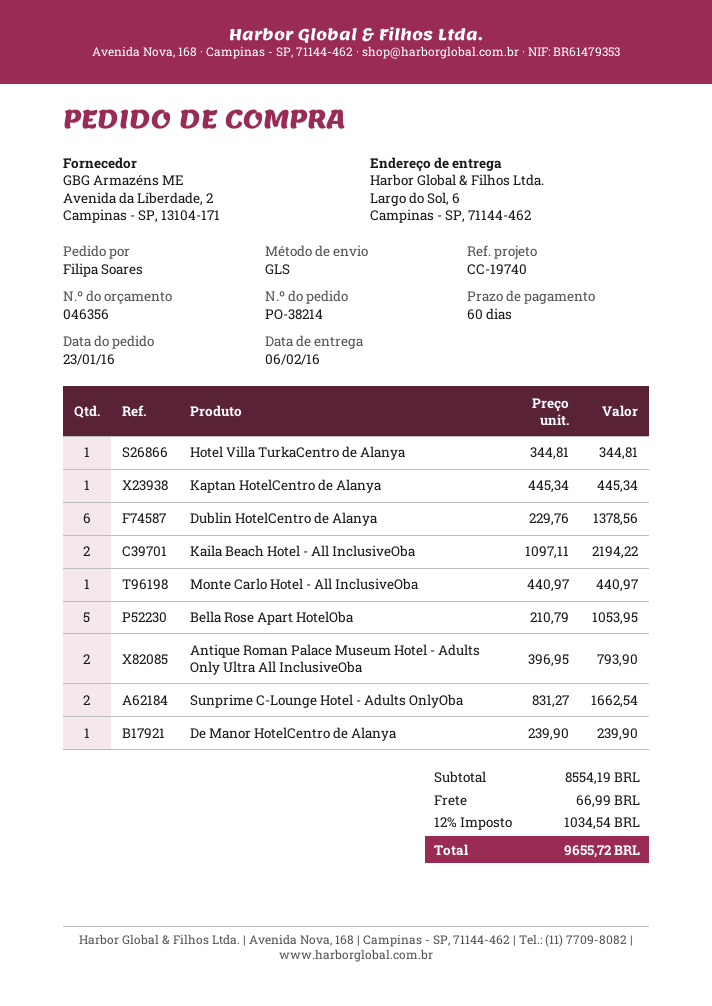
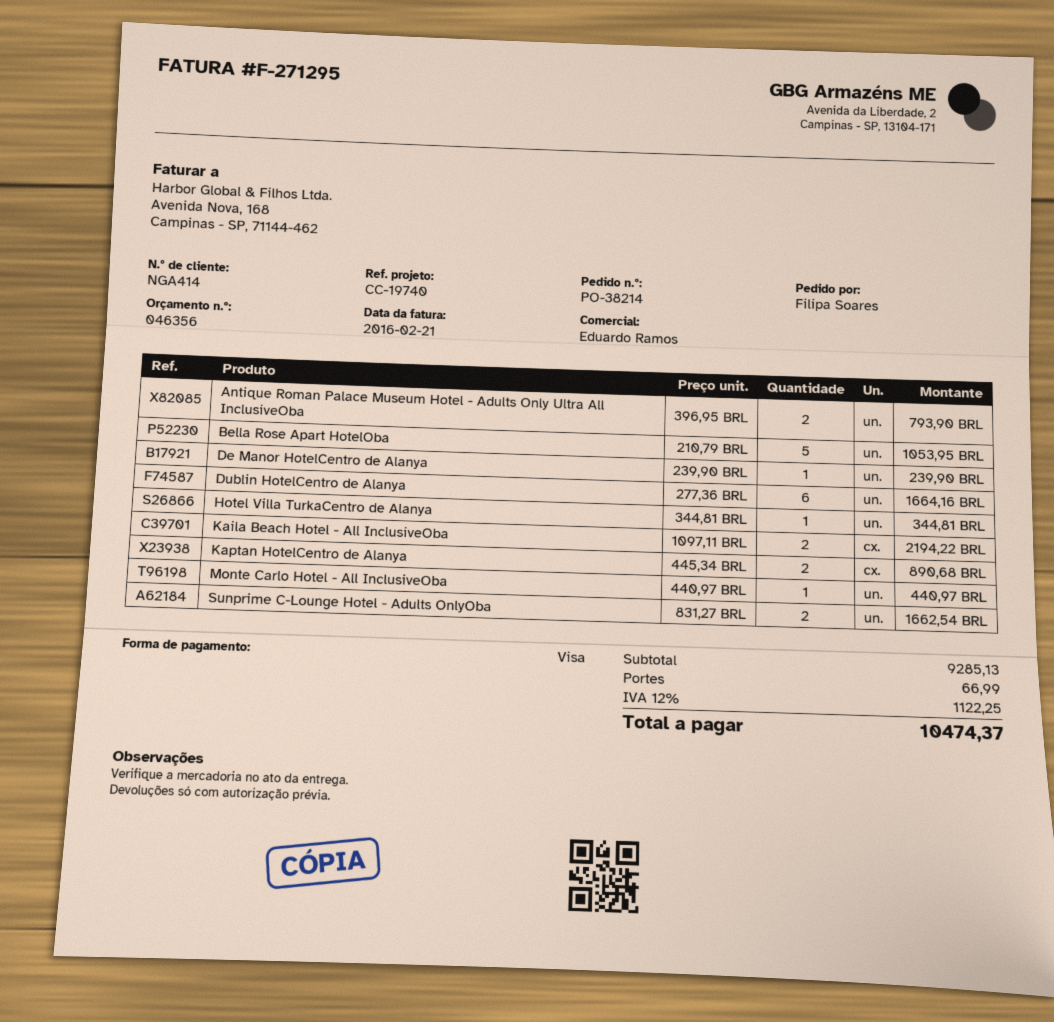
Kaptan HotelCentro de Alanya: 1 x 445.34 = 445.34 -> 2 x 445.34 = 890.68
Dublin HotelCentro de Alanya: 6 x 229.76 = 1378.56 -> 6 x 277.36 = 1664.16
subtotal: 8554.19 -> 9285.13
tax: 12% = 1034.54 -> 12% = 1122.25
total: 9655.72 -> 10474.37

